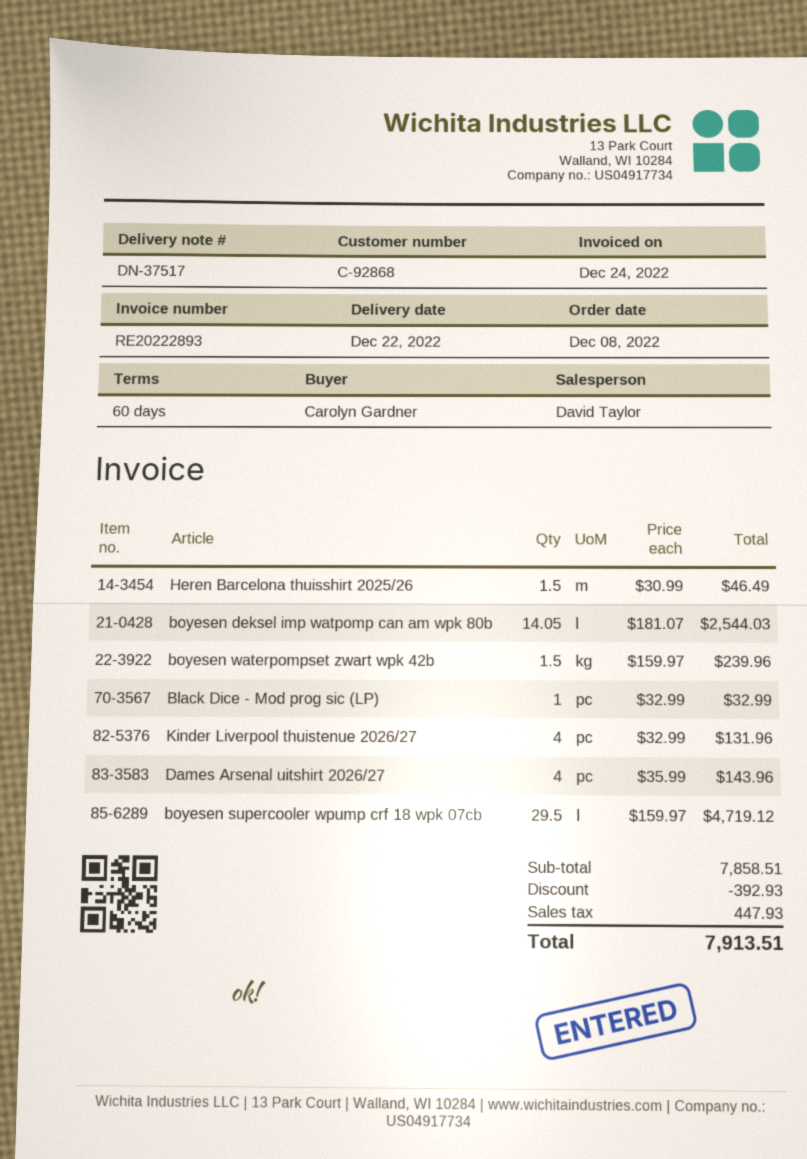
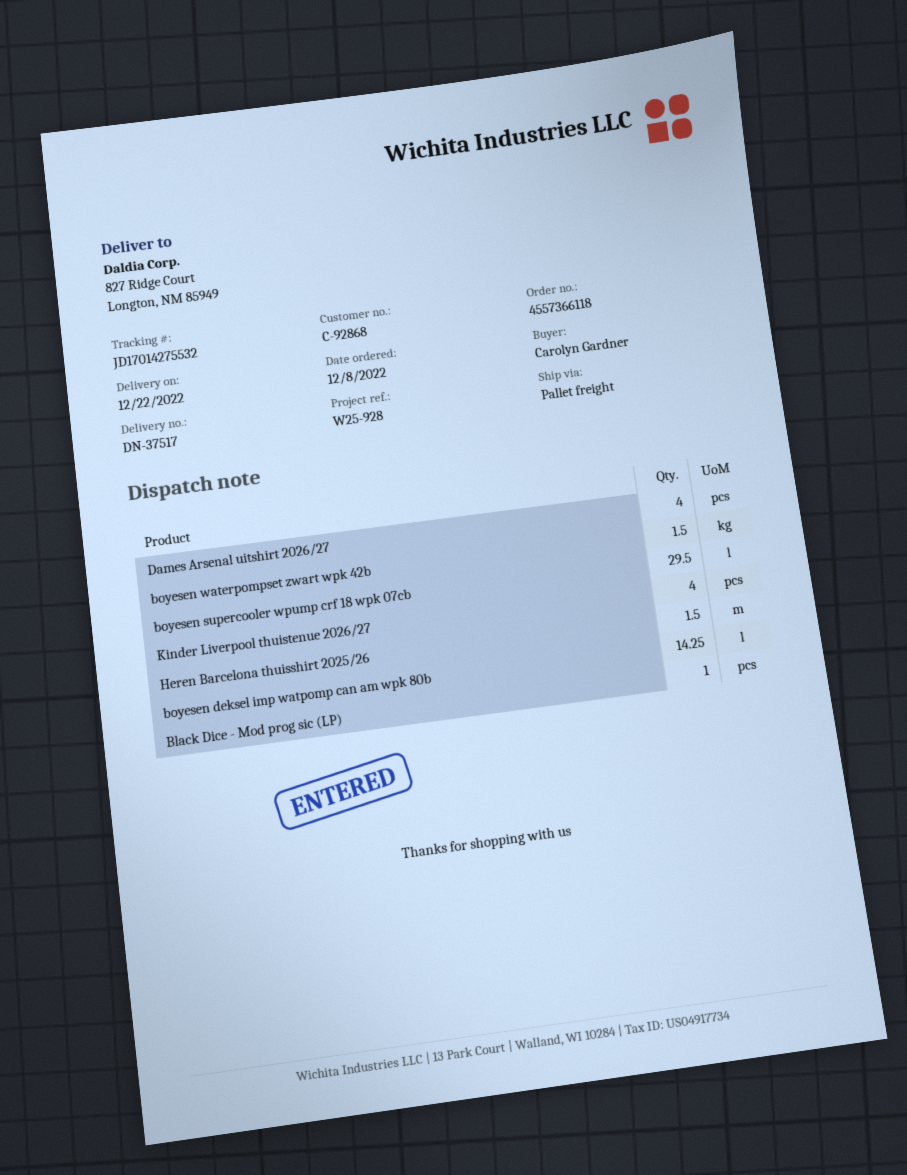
boyesen deksel imp watpomp can am wpk 80b: 14.05 -> 14.25

